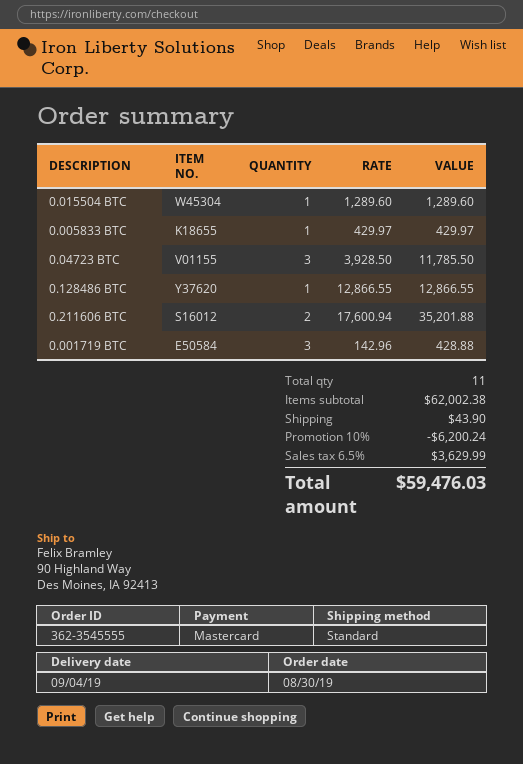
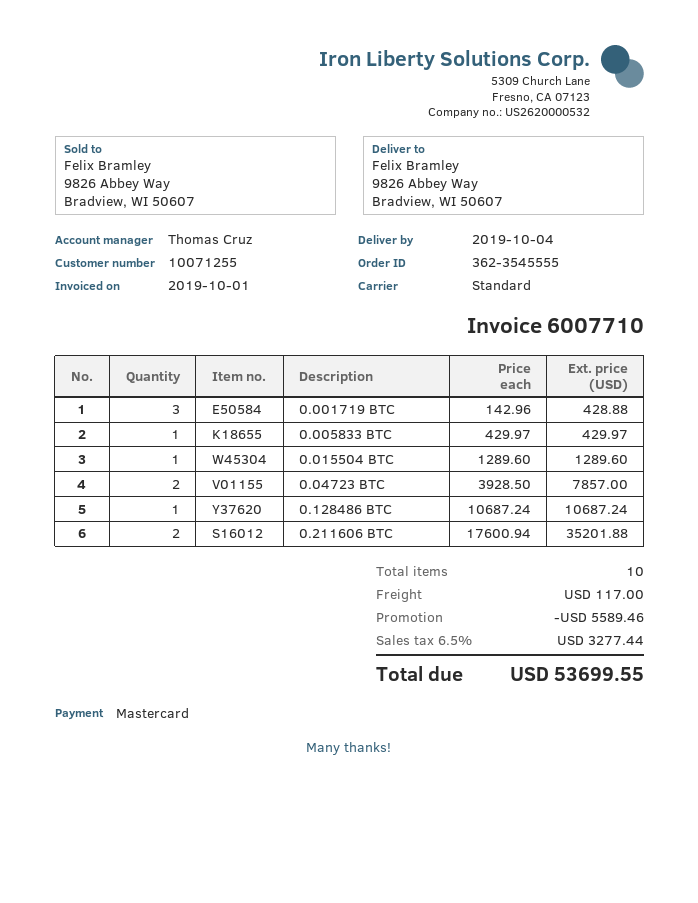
delivery date: 2019-09-04 -> 2019-10-04
ship to: 90 Highland Way, Des Moines, IA 92413 -> 9826 Abbey Way, Bradview, WI 50607
0.04723 BTC: 3 x 3928.50 = 11785.50 -> 2 x 3928.50 = 7857.00
0.128486 BTC: 1 x 12866.55 = 12866.55 -> 1 x 10687.24 = 10687.24
total quantity: 11 -> 10
discount: 6200.24 -> 5589.46
shipping: 43.90 -> 117.00
tax: 6.5% = 3629.99 -> 6.5% = 3277.44
total: 59476.03 -> 53699.55

